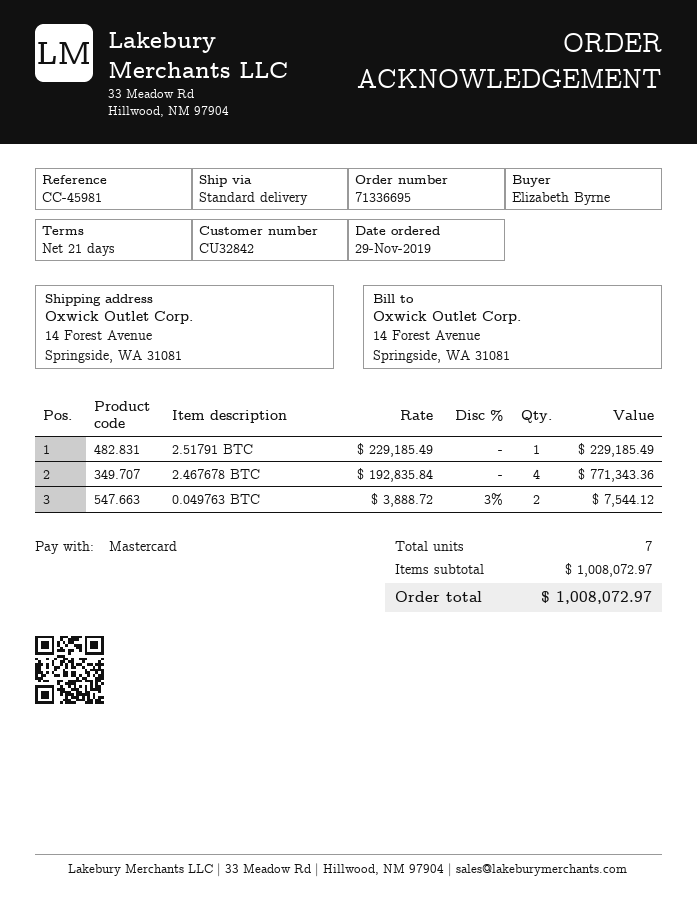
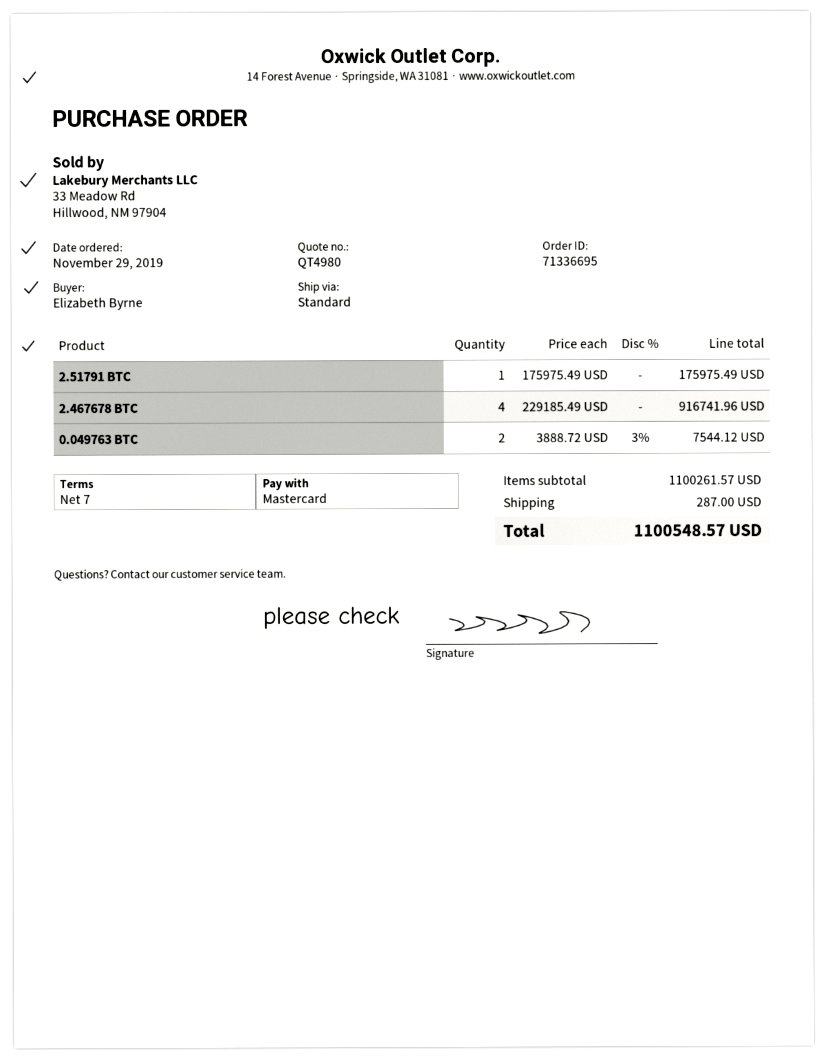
payment terms: 21 days -> 7 days
2.51791 BTC: 1 x 229185.49 = 229185.49 -> 1 x 175975.49 = 175975.49
2.467678 BTC: 4 x 192835.84 = 771343.36 -> 4 x 229185.49 = 916741.96
subtotal: 1008072.97 -> 1100261.57
shipping: none -> 287.00
total: 1008072.97 -> 1100548.57

